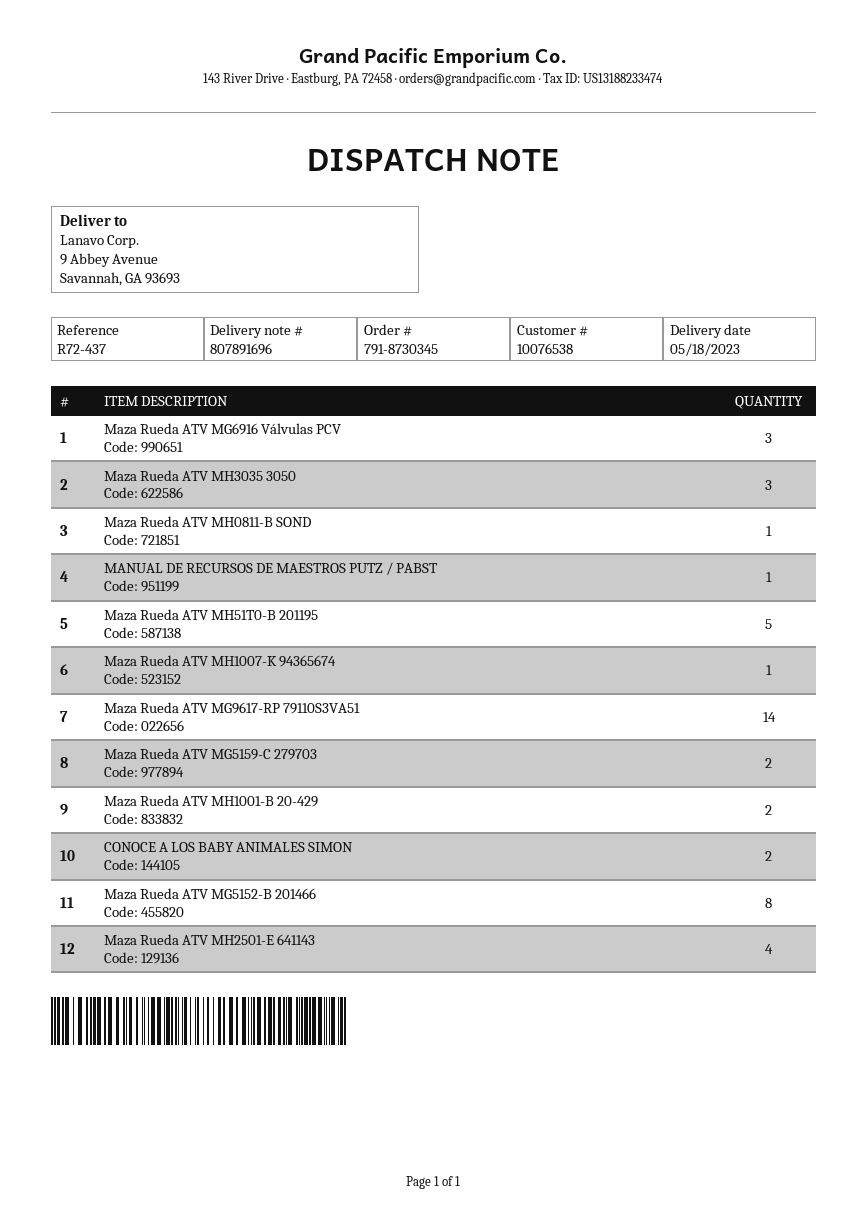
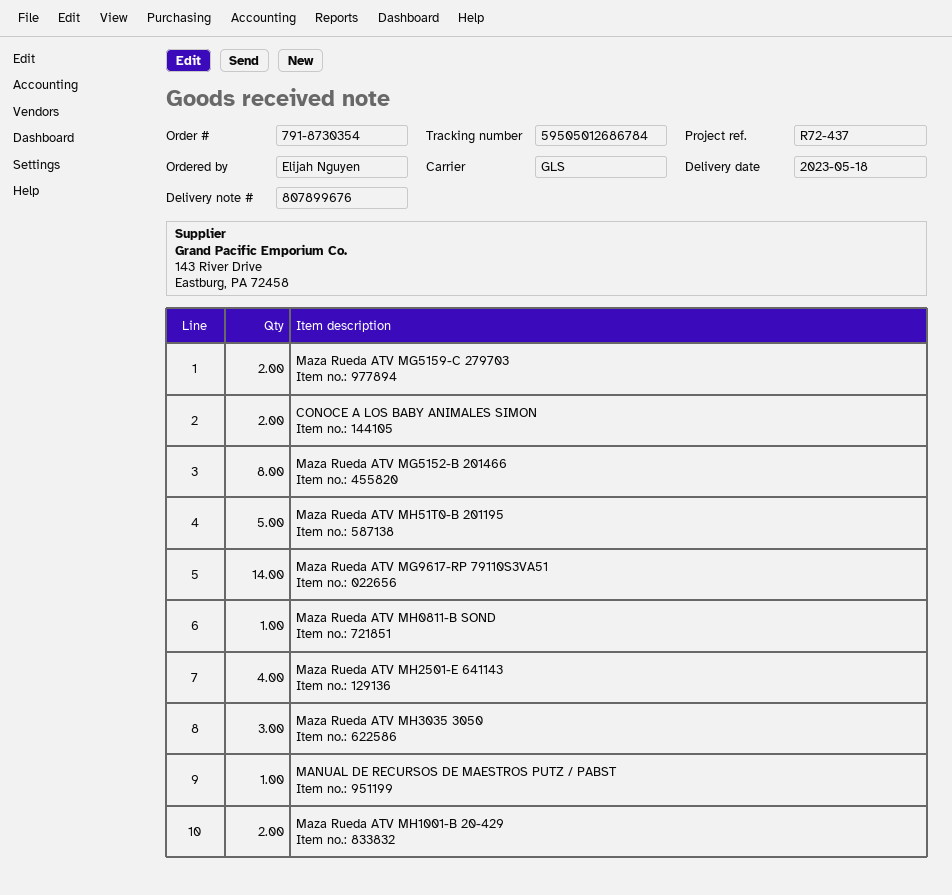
order number: 791-8730345 -> 791-8730354
delivery note number: 807891696 -> 807899676
Maza Rueda ATV MG6916 Válvulas PCV: 3 -> none
Maza Rueda ATV MH1007-K 94365674: 1 -> none

